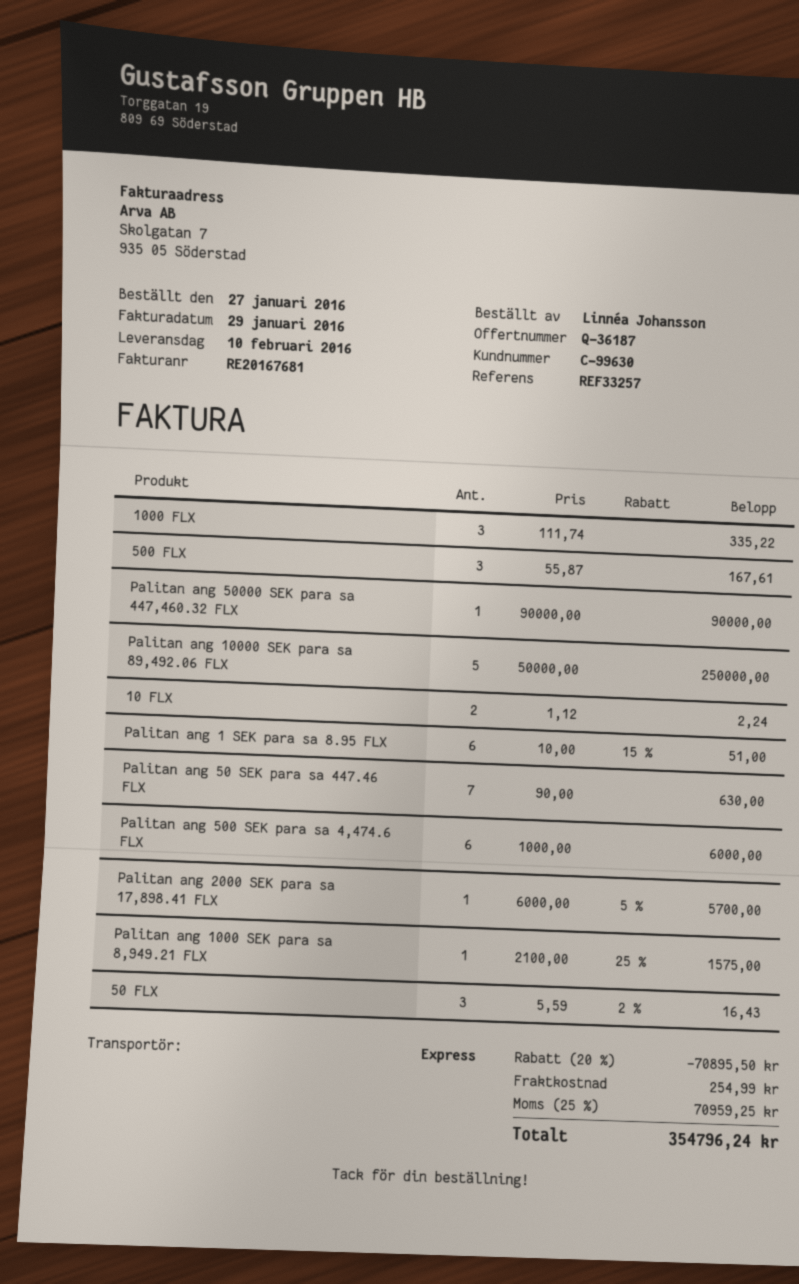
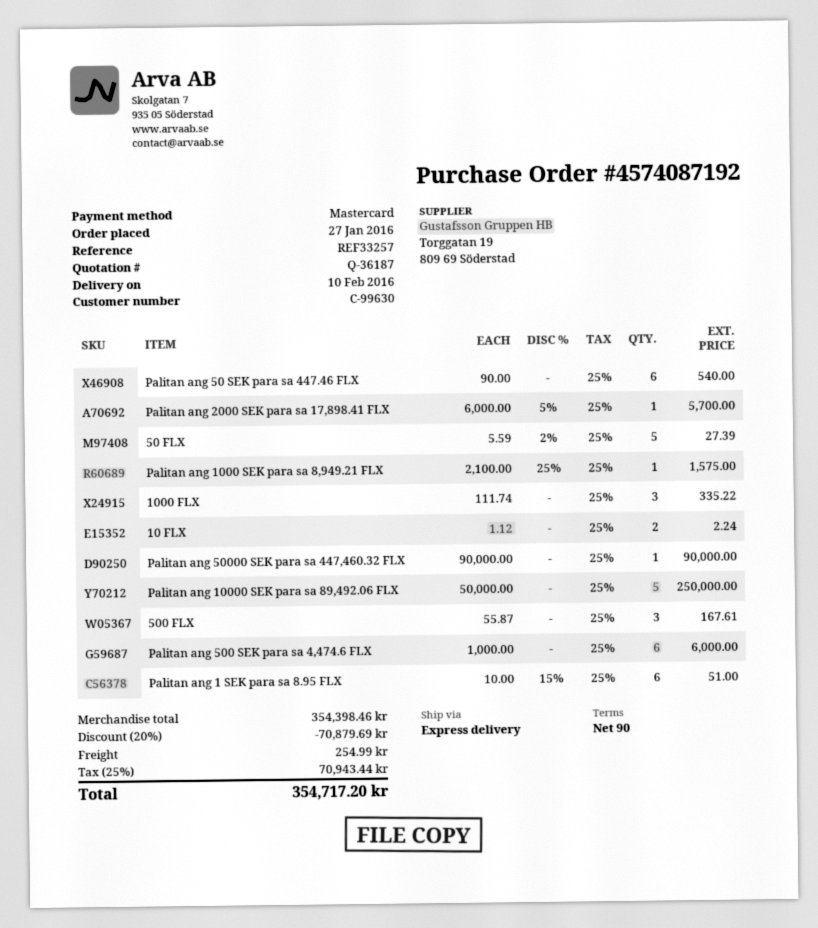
Palitan ang 50 SEK para sa 447.46 FLX: 7 x 90.00 = 630.00 -> 6 x 90.00 = 540.00
50 FLX: 3 x 5.59 - 2% = 16.43 -> 5 x 5.59 - 2% = 27.39
discount: 20% = 70895.50 -> 20% = 70879.69
tax: 25% = 70959.25 -> 25% = 70943.44
total: 354796.24 -> 354717.20

